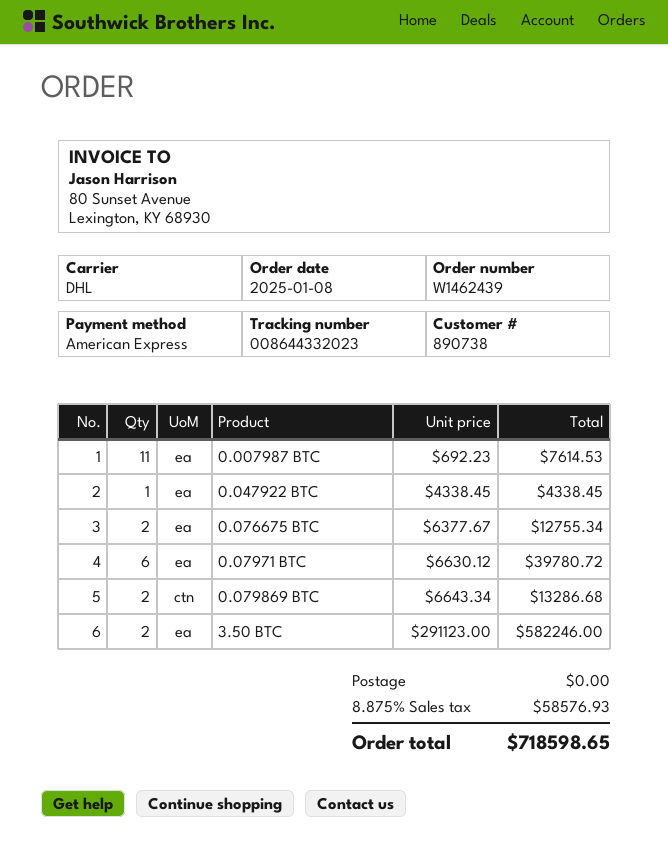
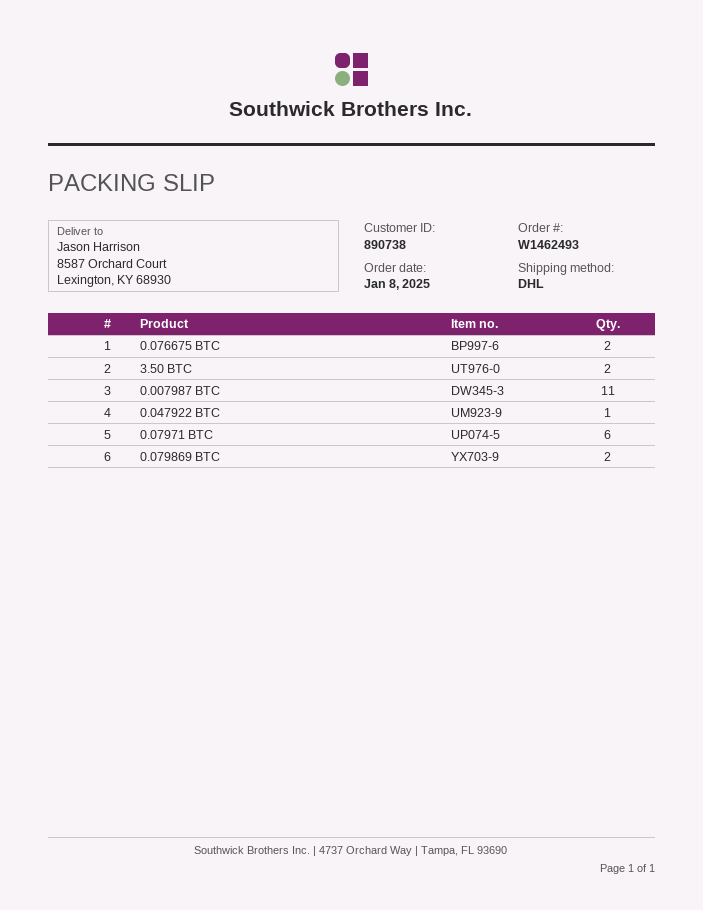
order number: W1462439 -> W1462493

